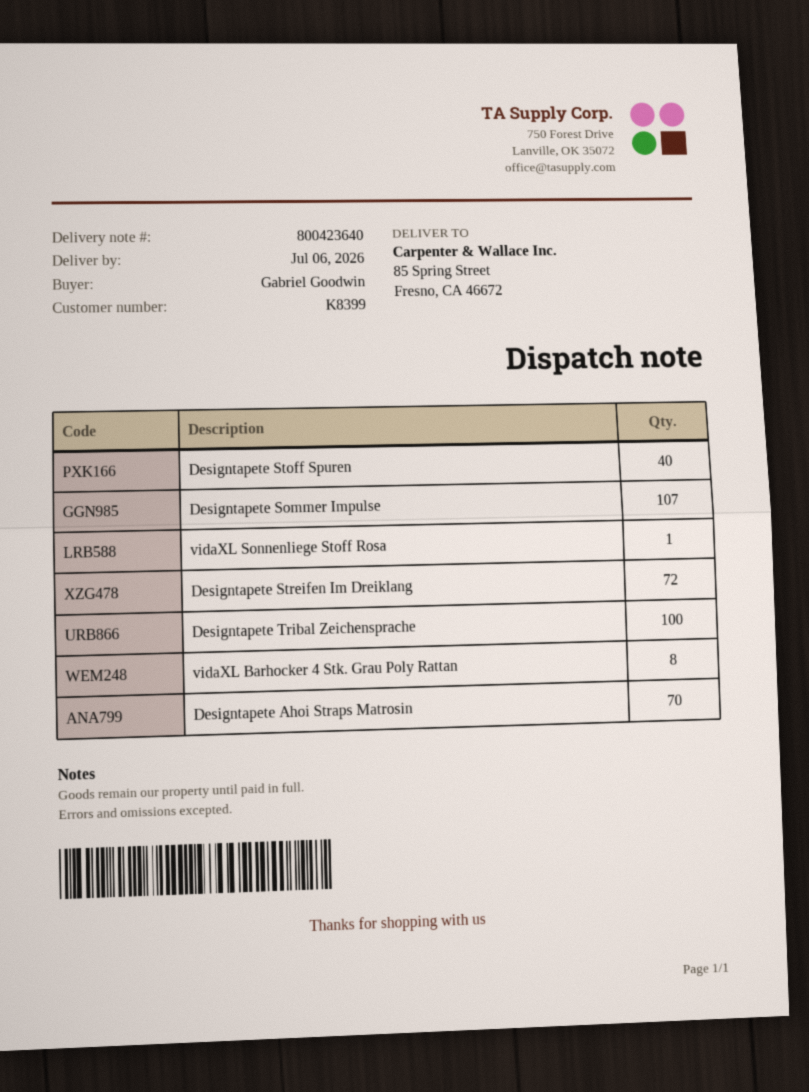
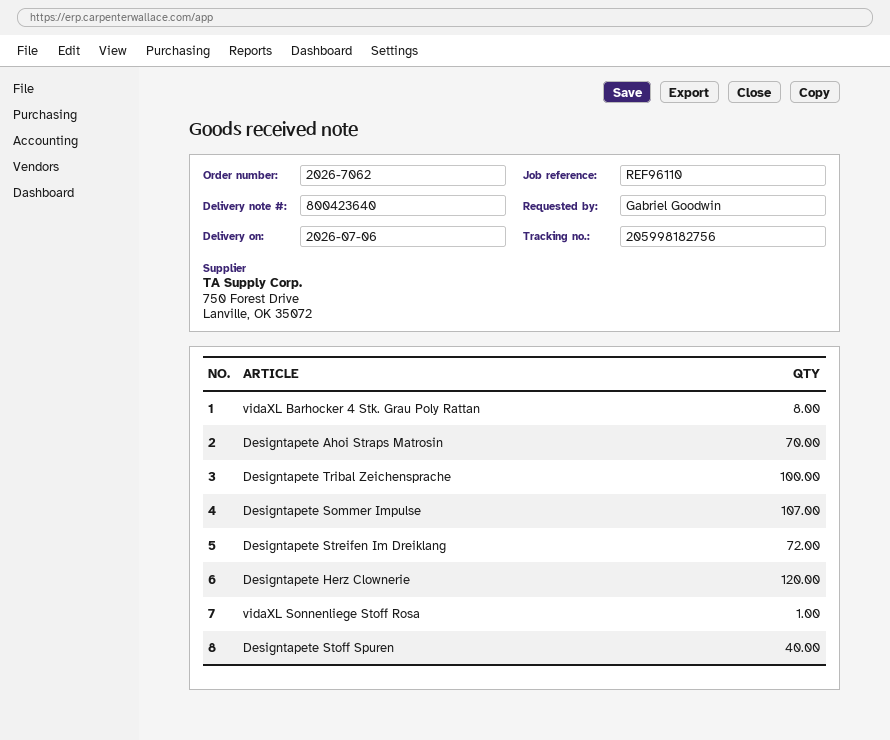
Designtapete Herz Clownerie: none -> 120

